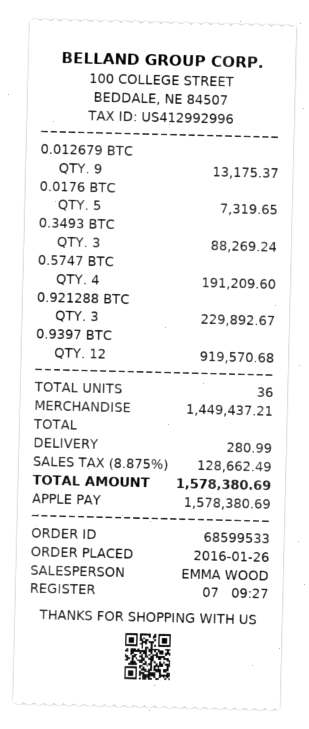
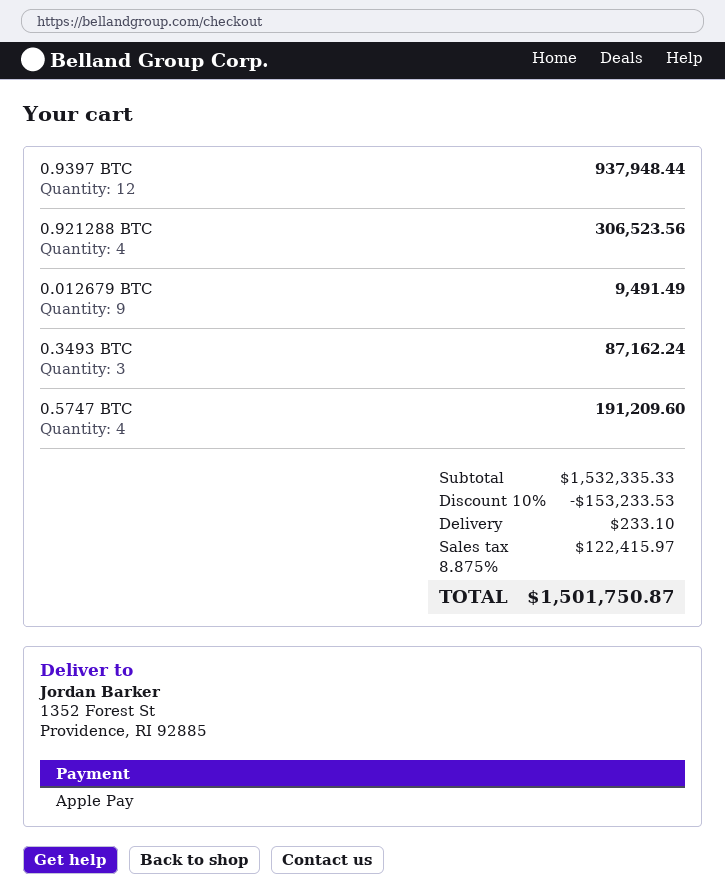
0.012679 BTC: 9 for 13175.37 -> 9 for 9491.49
0.0176 BTC: 5 for 7319.65 -> none
0.3493 BTC: 3 for 88269.24 -> 3 for 87162.24
0.921288 BTC: 3 for 229892.67 -> 4 for 306523.56
0.9397 BTC: 12 for 919570.68 -> 12 for 937948.44
subtotal: 1449437.21 -> 1532335.33
discount: none -> 10% = 153233.53
shipping: 280.99 -> 233.10
tax: 8.875% = 128662.49 -> 8.875% = 122415.97
total: 1578380.69 -> 1501750.87

